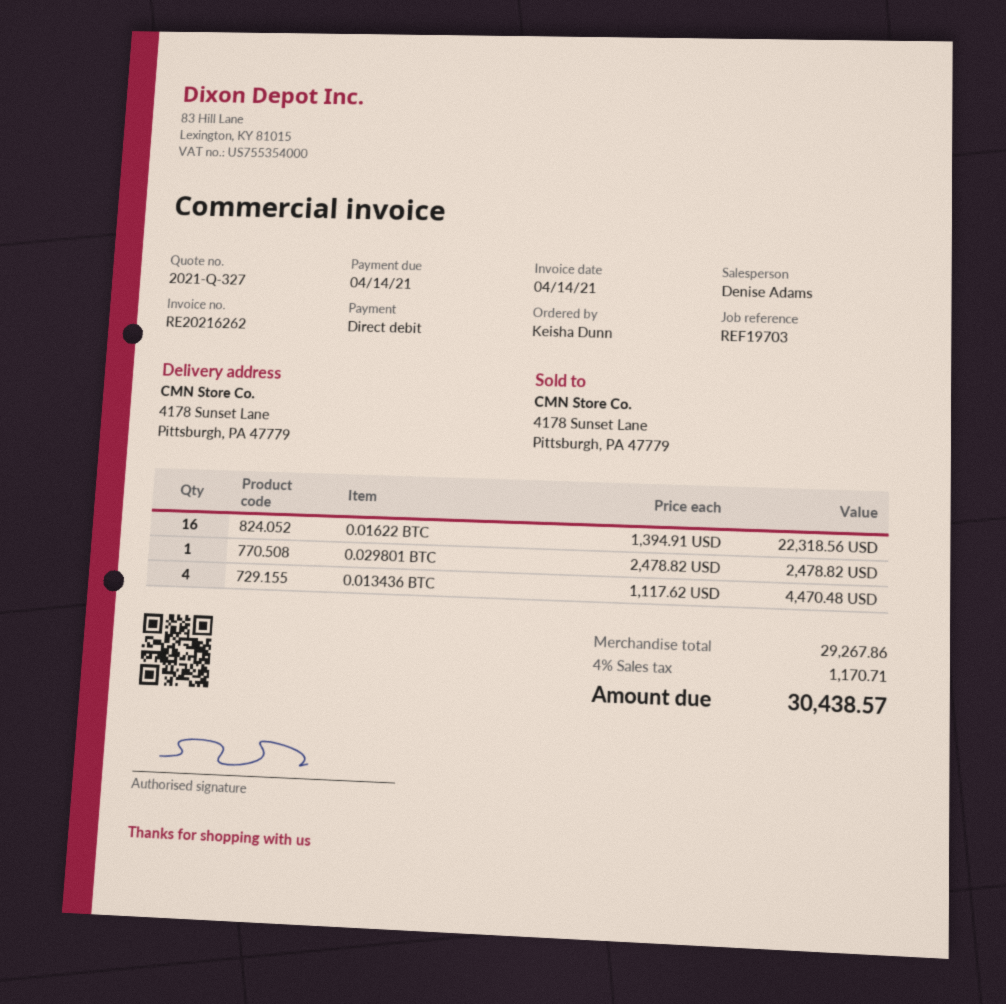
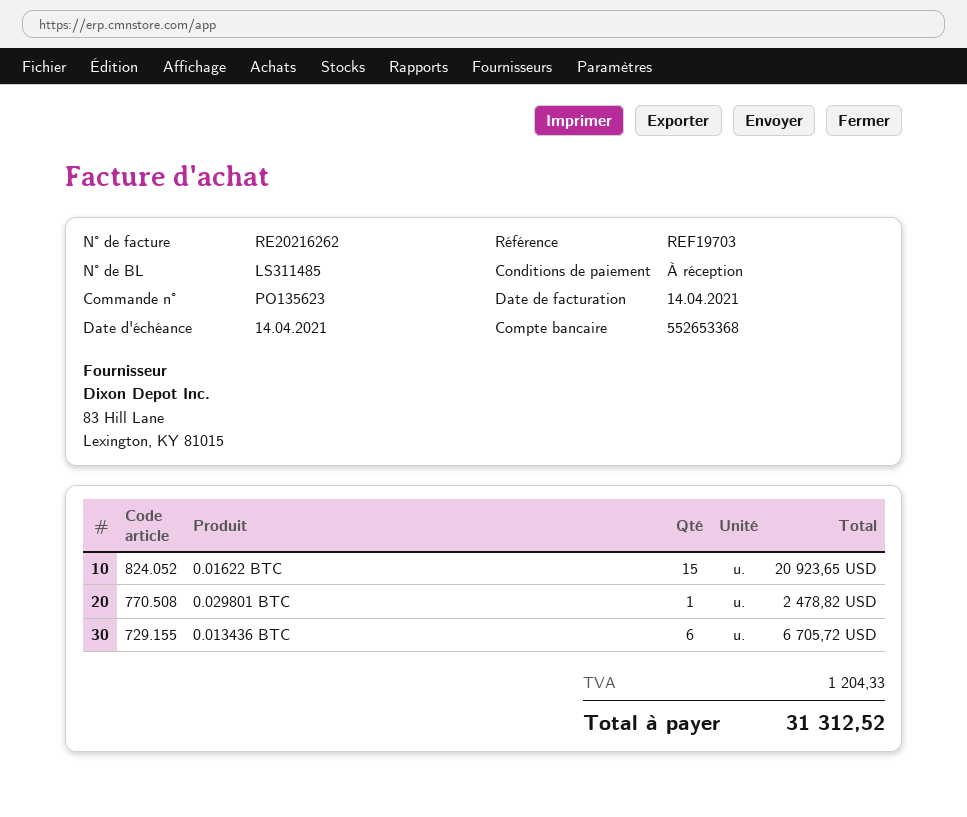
0.01622 BTC: 16 for 22318.56 -> 15 for 20923.65
0.013436 BTC: 4 for 4470.48 -> 6 for 6705.72
tax: 1170.71 -> 1204.33
total: 30438.57 -> 31312.52

